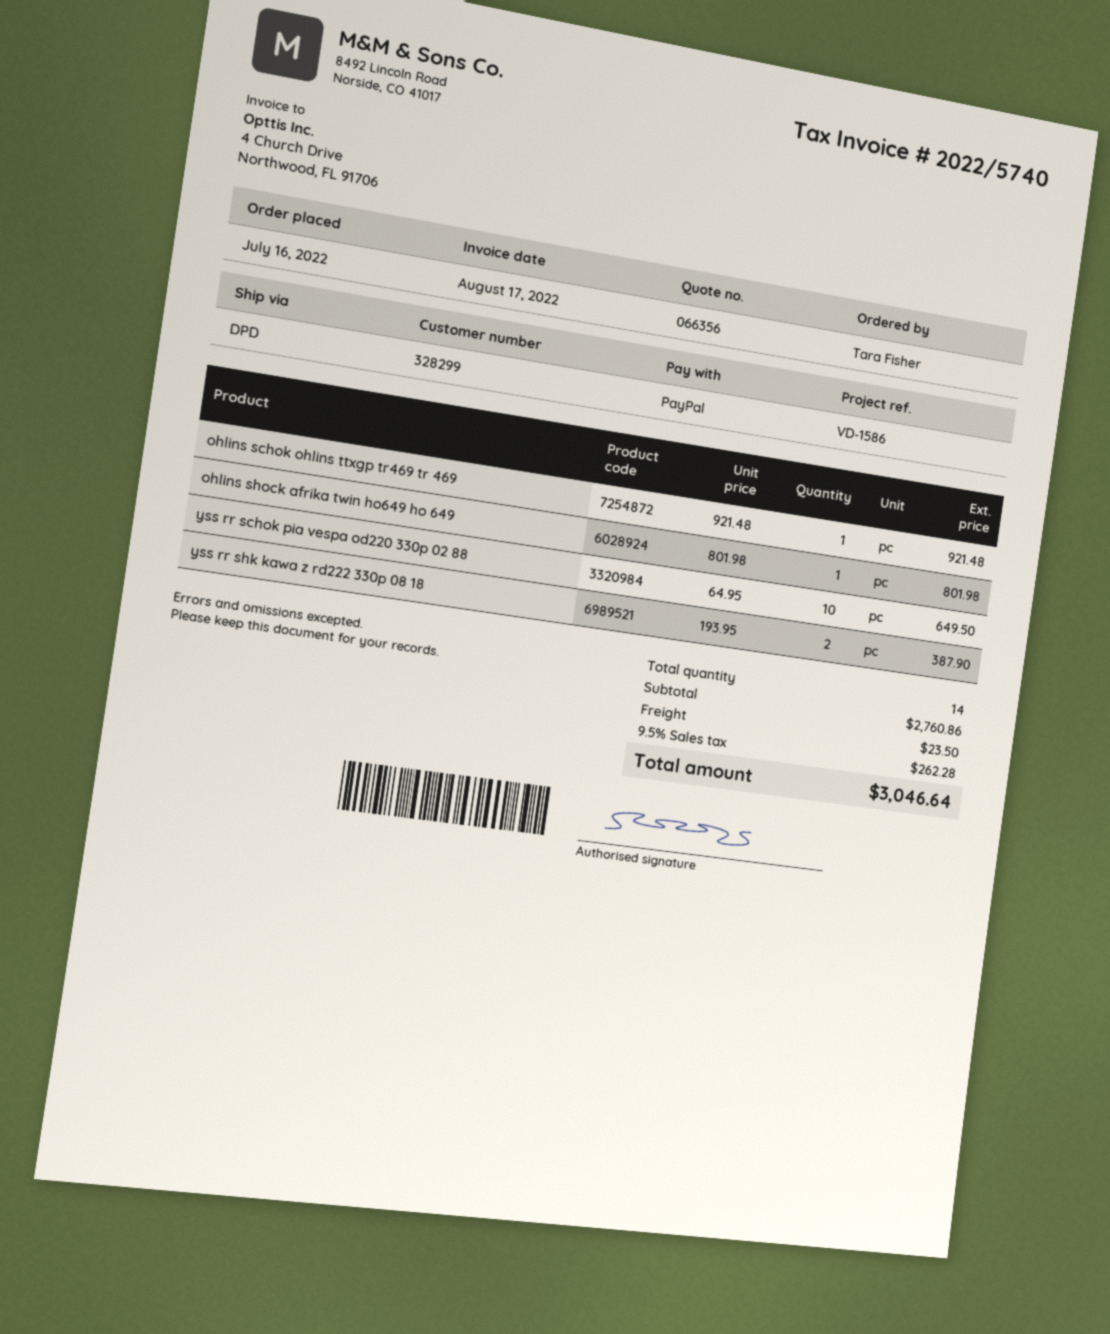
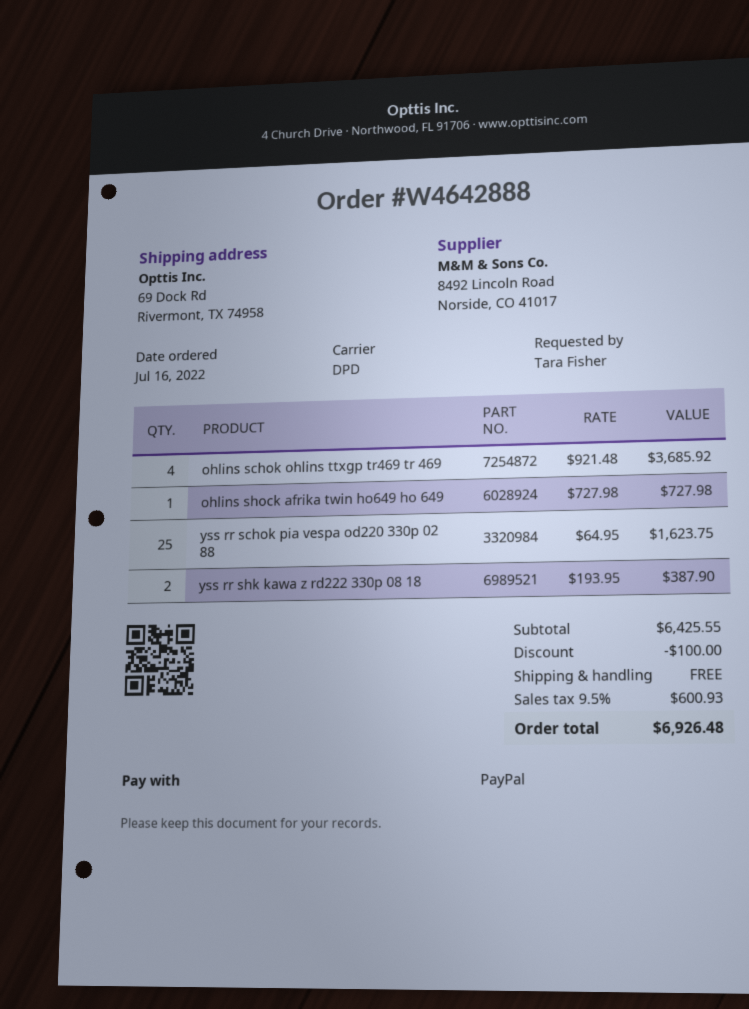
ohlins schok ohlins ttxgp tr469 tr 469: 1 x 921.48 = 921.48 -> 4 x 921.48 = 3685.92
ohlins shock afrika twin ho649 ho 649: 1 x 801.98 = 801.98 -> 1 x 727.98 = 727.98
yss rr schok pia vespa od220 330p 02 88: 10 x 64.95 = 649.50 -> 25 x 64.95 = 1623.75
subtotal: 2760.86 -> 6425.55
discount: none -> 100.00
shipping: 23.50 -> 0.00
tax: 9.5% = 262.28 -> 9.5% = 600.93
total: 3046.64 -> 6926.48

